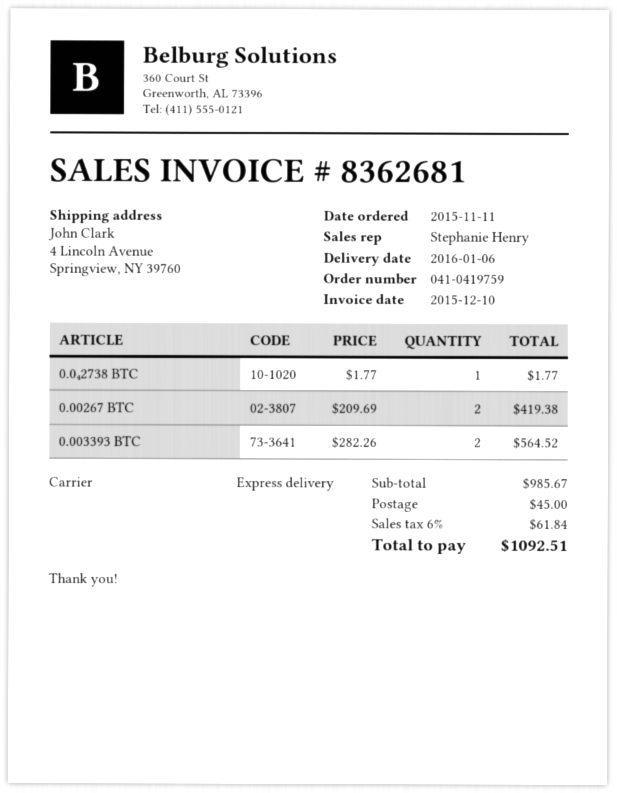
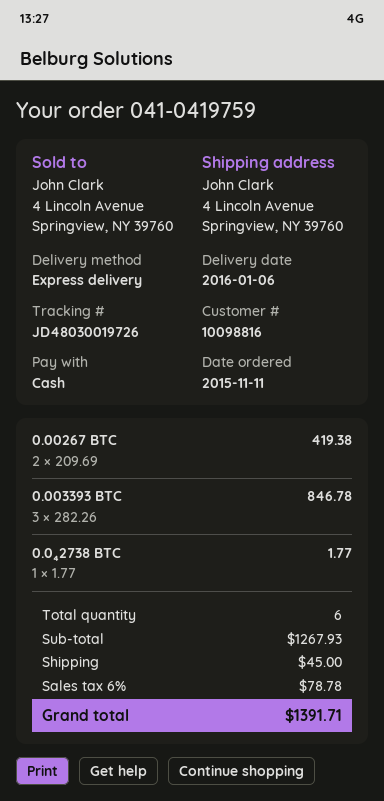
0.003393 BTC: 2 x 282.26 = 564.52 -> 3 x 282.26 = 846.78
subtotal: 985.67 -> 1267.93
tax: 6% = 61.84 -> 6% = 78.78
total: 1092.51 -> 1391.71

